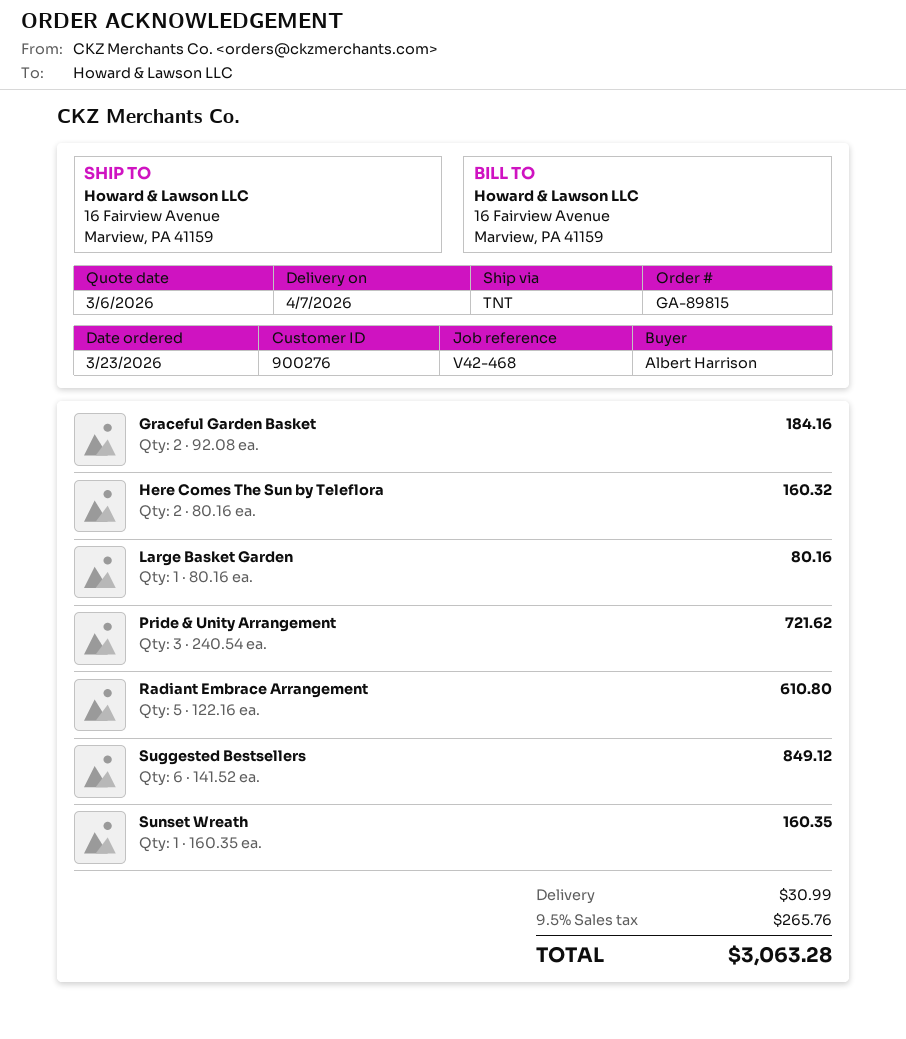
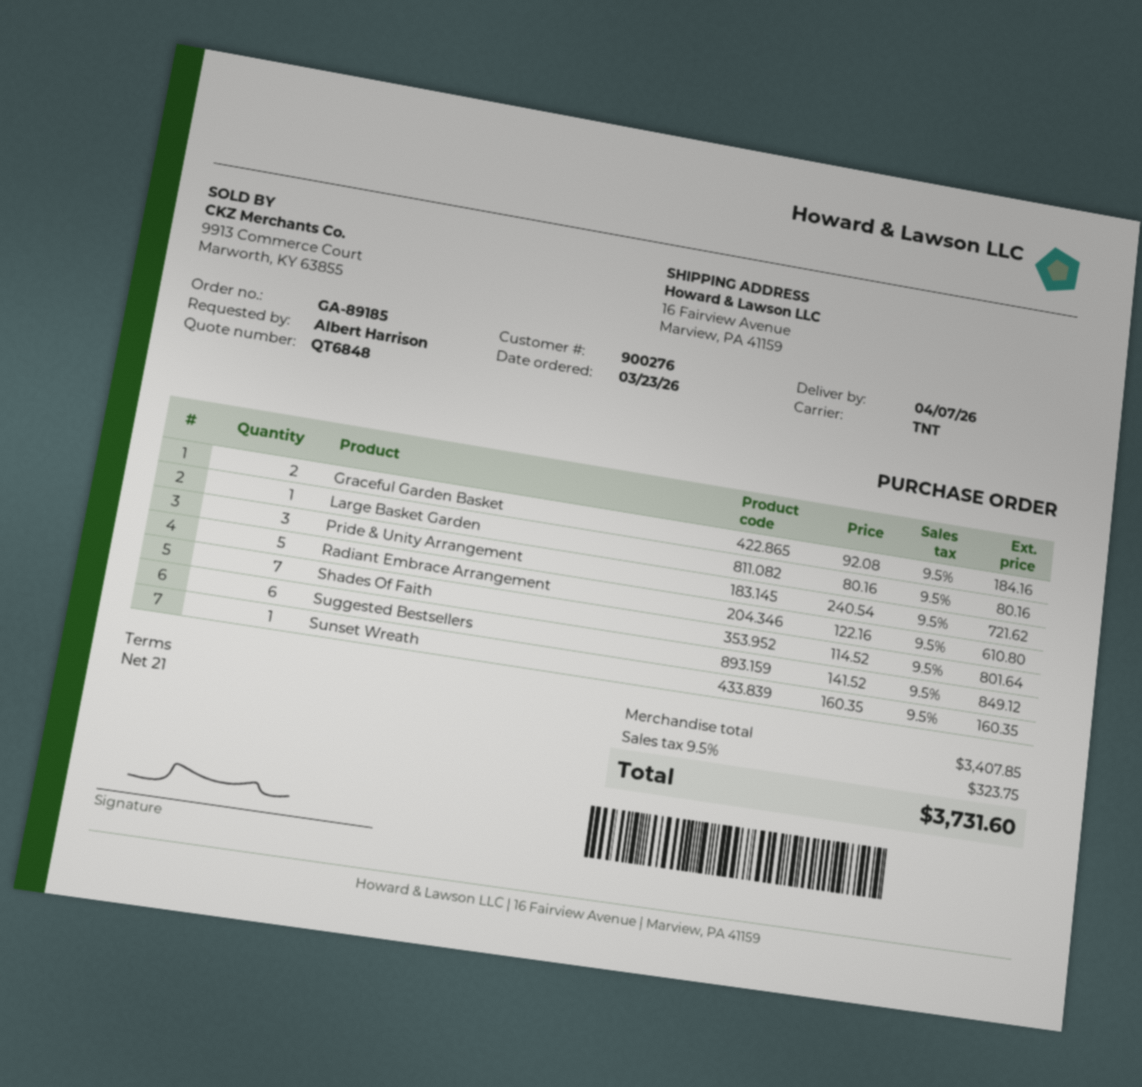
order number: GA-89815 -> GA-89185
Here Comes The Sun by Teleflora: 2 x 80.16 = 160.32 -> none
Shades Of Faith: none -> 7 x 114.52 = 801.64
shipping: 30.99 -> none
tax: 9.5% = 265.76 -> 9.5% = 323.75
total: 3063.28 -> 3731.60

